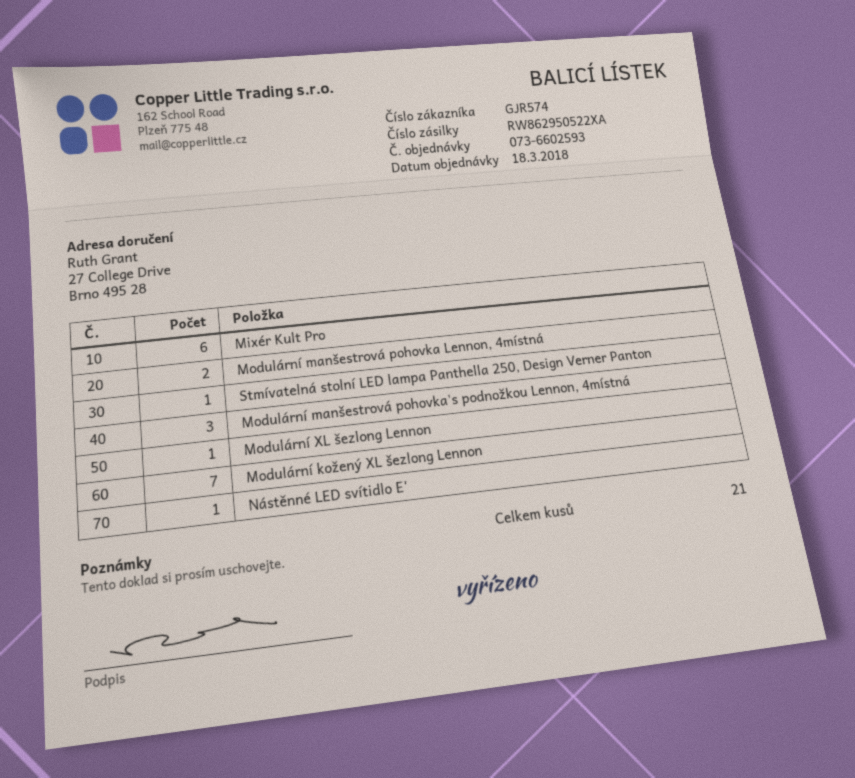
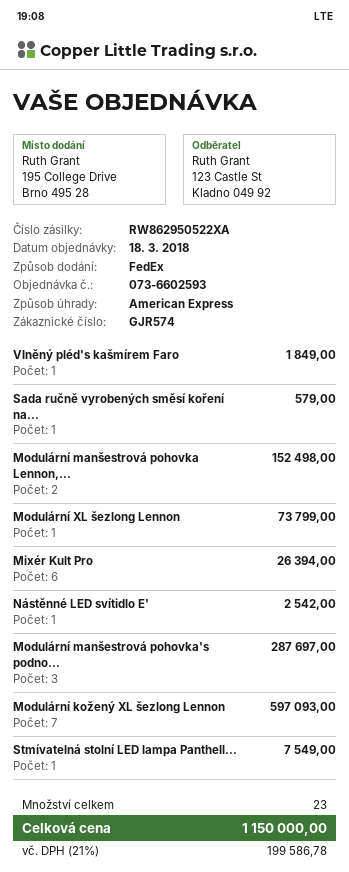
ship to: 27 College Drive, Brno 495 28 -> 195 College Drive, Brno 495 28
Vlněný pléd's kašmírem Faro: none -> 1
Sada ručně vyrobených směsí koření na...: none -> 1
total quantity: 21 -> 23

